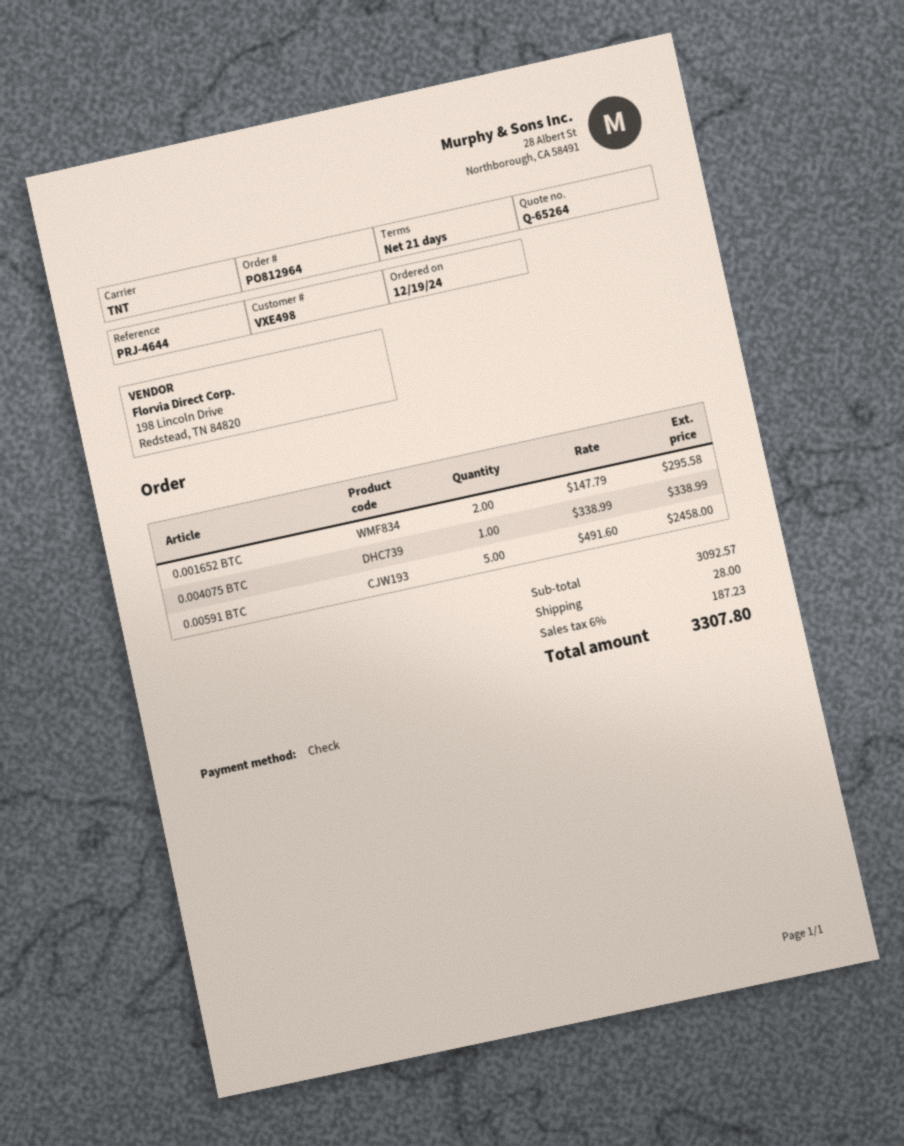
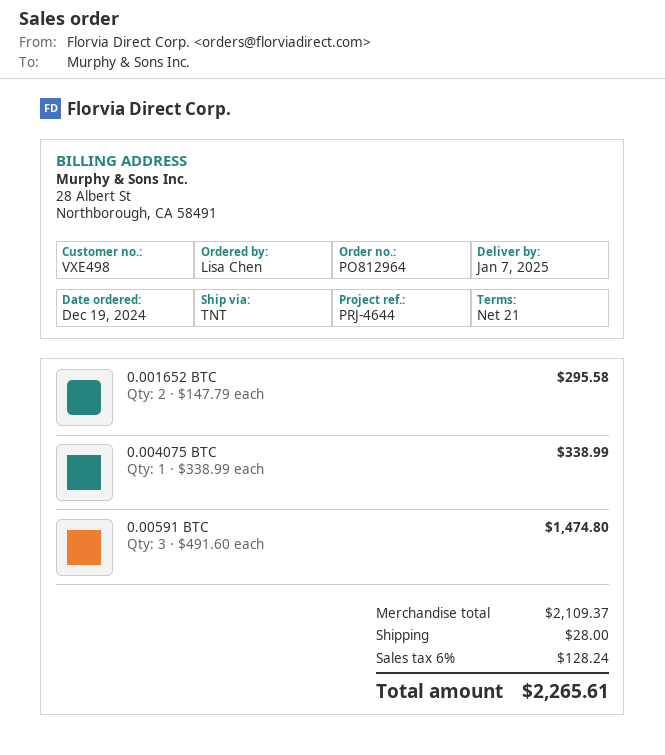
0.00591 BTC: 5 x 491.60 = 2458.00 -> 3 x 491.60 = 1474.80
subtotal: 3092.57 -> 2109.37
tax: 6% = 187.23 -> 6% = 128.24
total: 3307.80 -> 2265.61

